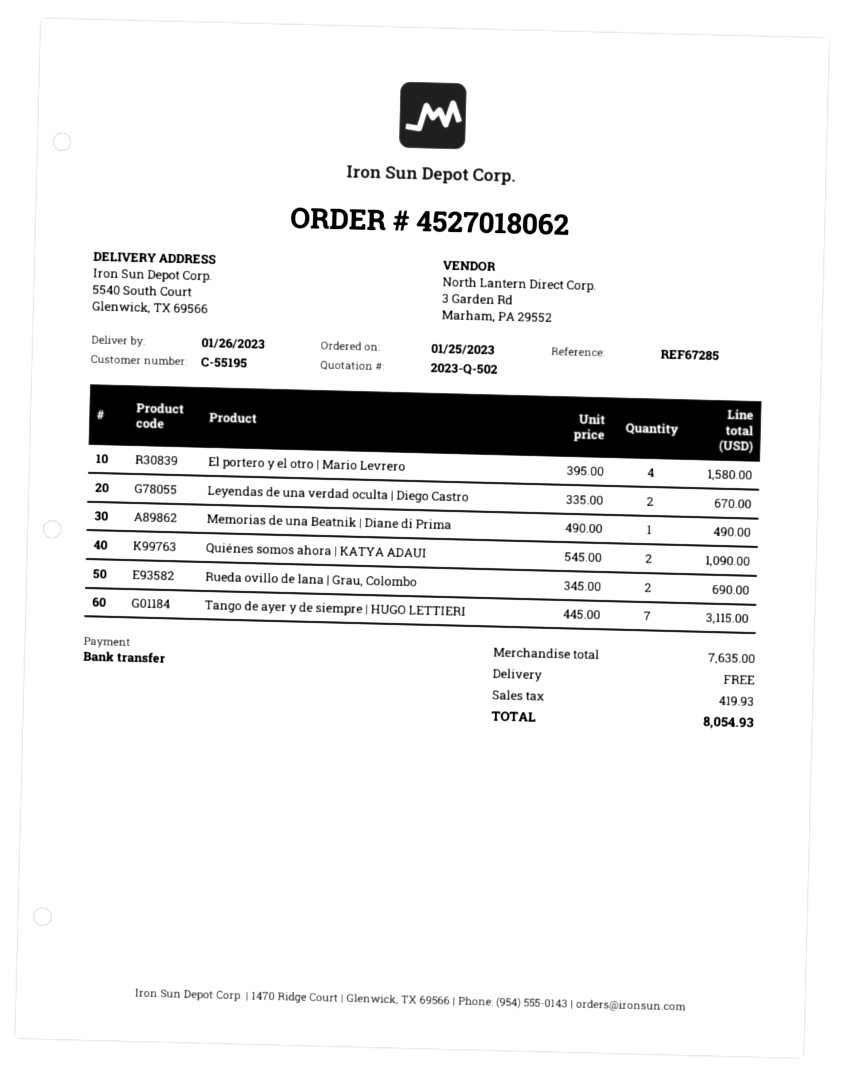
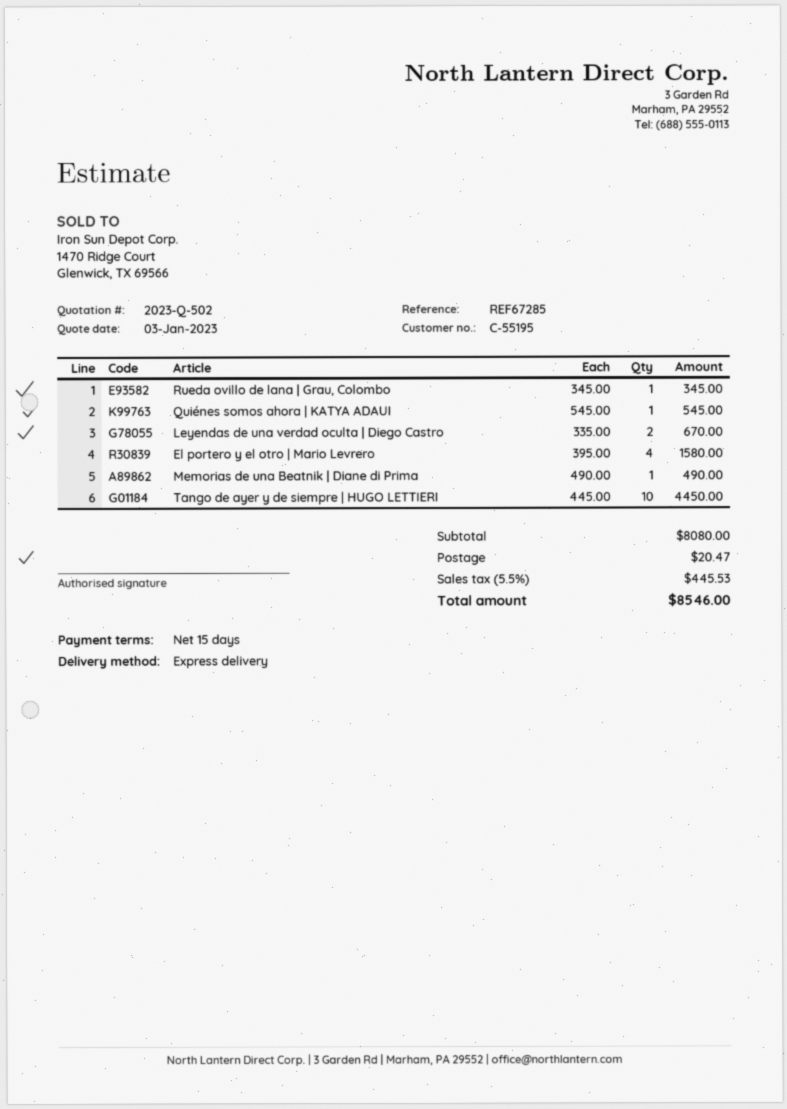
Quiénes somos ahora | KATYA ADAUI: 2 x 545.00 = 1090.00 -> 1 x 545.00 = 545.00
Rueda ovillo de lana | Grau, Colombo: 2 x 345.00 = 690.00 -> 1 x 345.00 = 345.00
Tango de ayer y de siempre | HUGO LETTIERI: 7 x 445.00 = 3115.00 -> 10 x 445.00 = 4450.00
subtotal: 7635.00 -> 8080.00
shipping: 0.00 -> 20.47
tax: 419.93 -> 445.53
total: 8054.93 -> 8546.00

